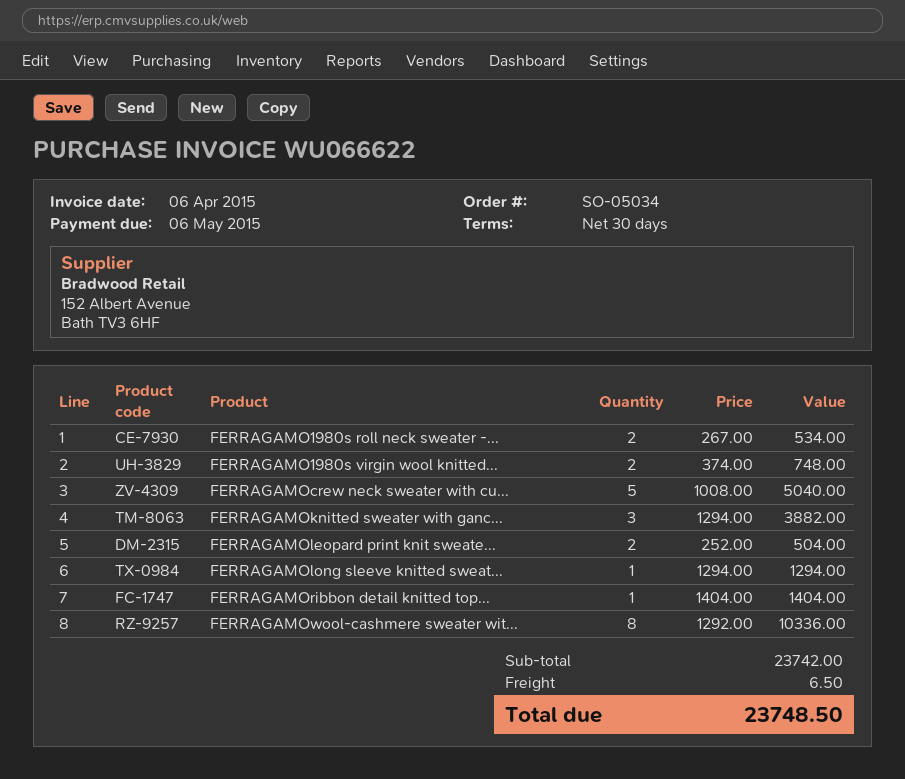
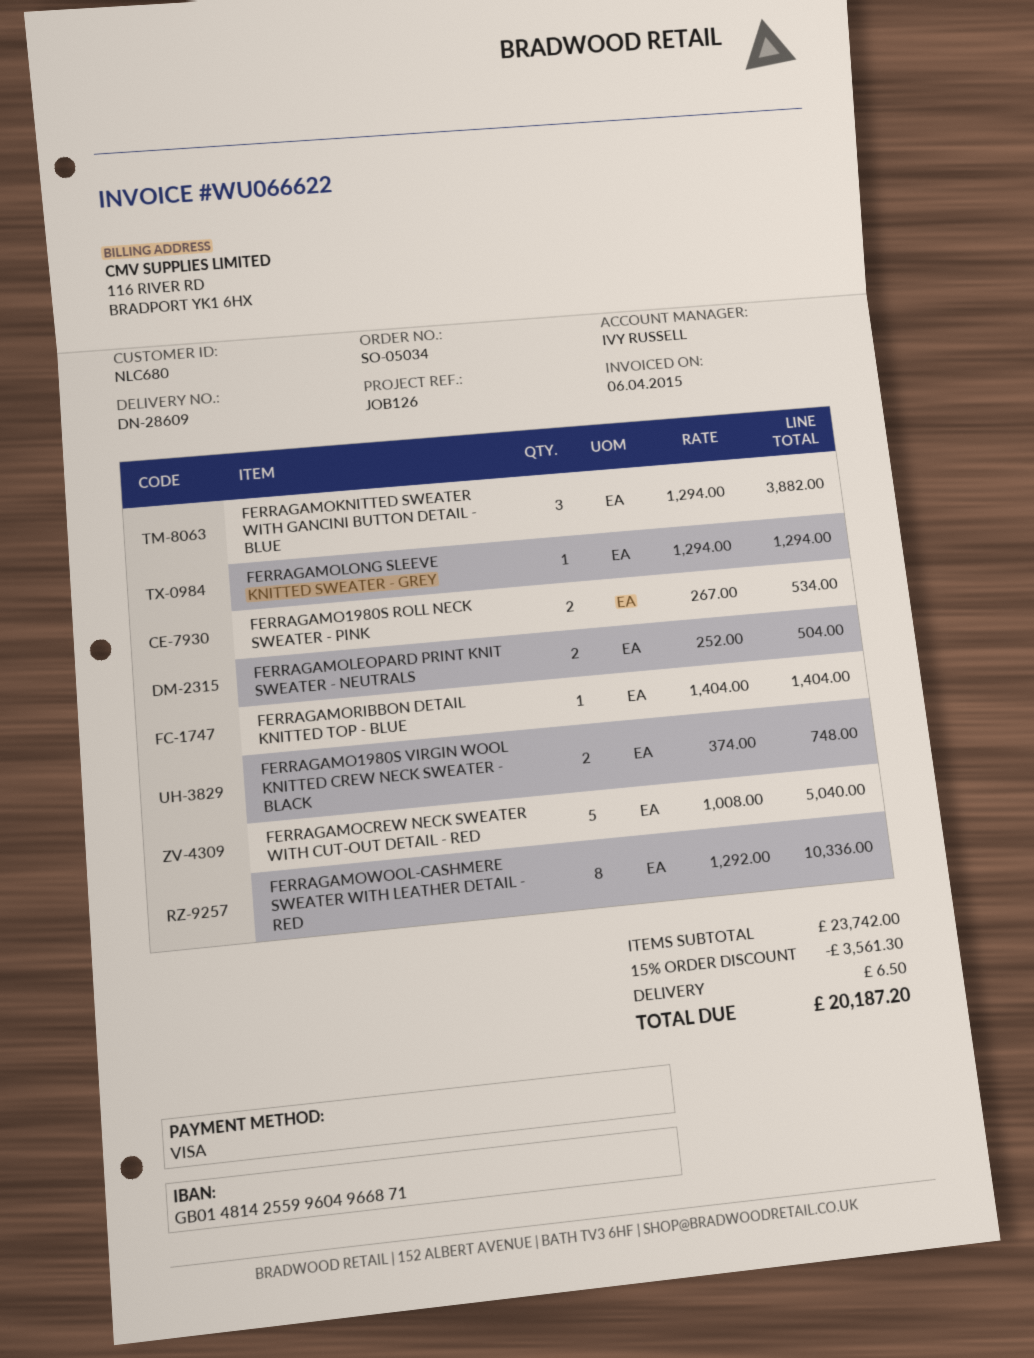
discount: none -> 15% = 3561.30
total: 23748.50 -> 20187.20

